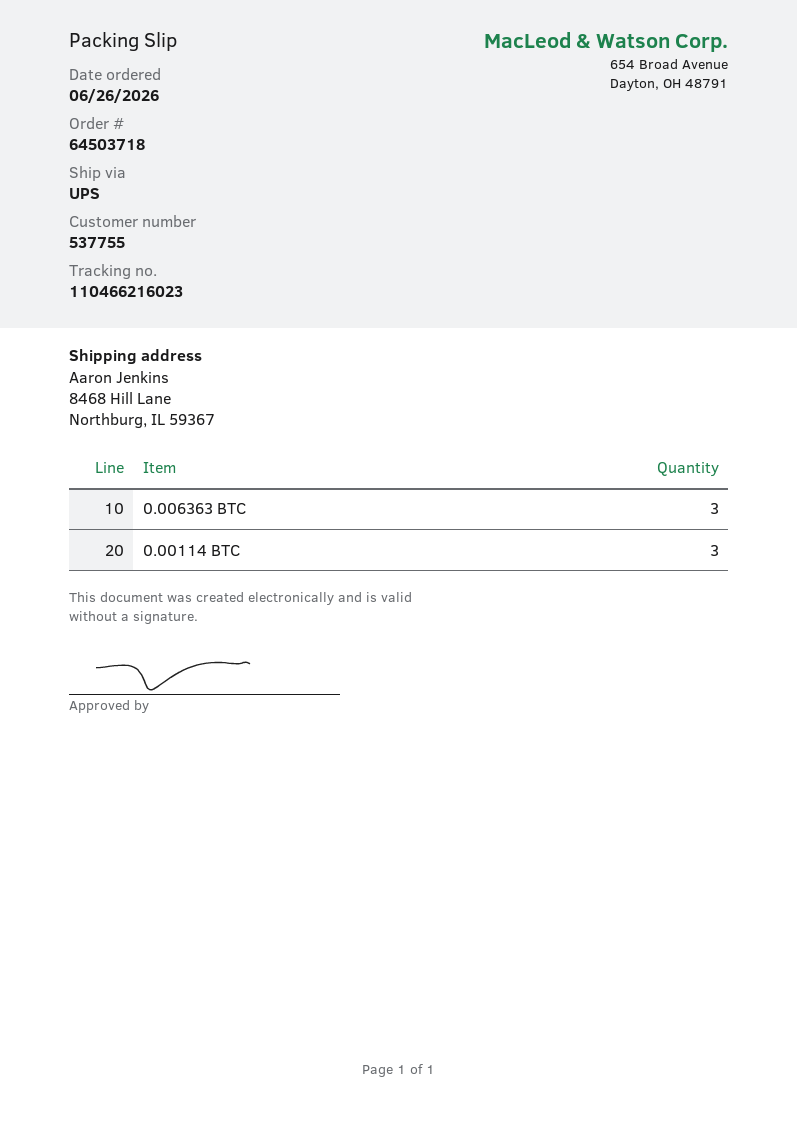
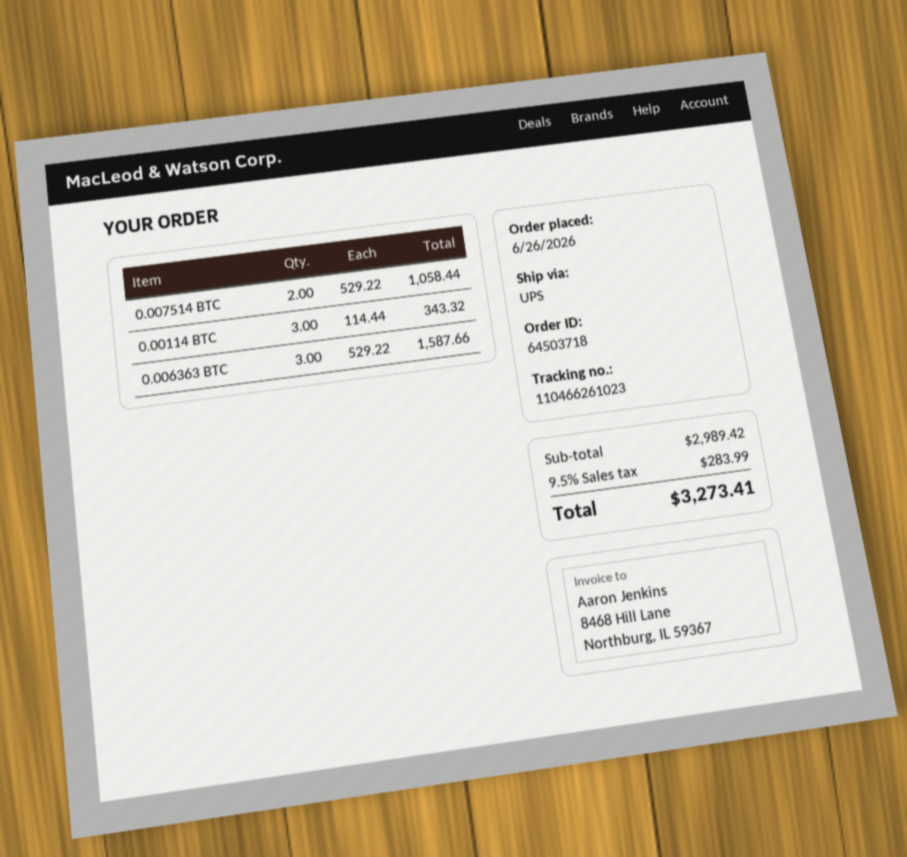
tracking number: 110466216023 -> 110466261023
0.007514 BTC: none -> 2

